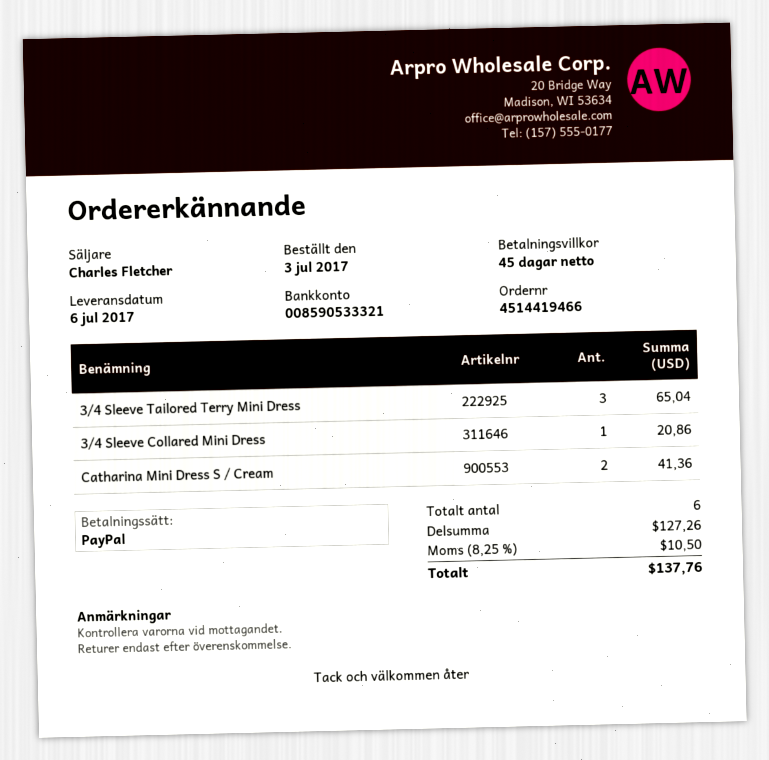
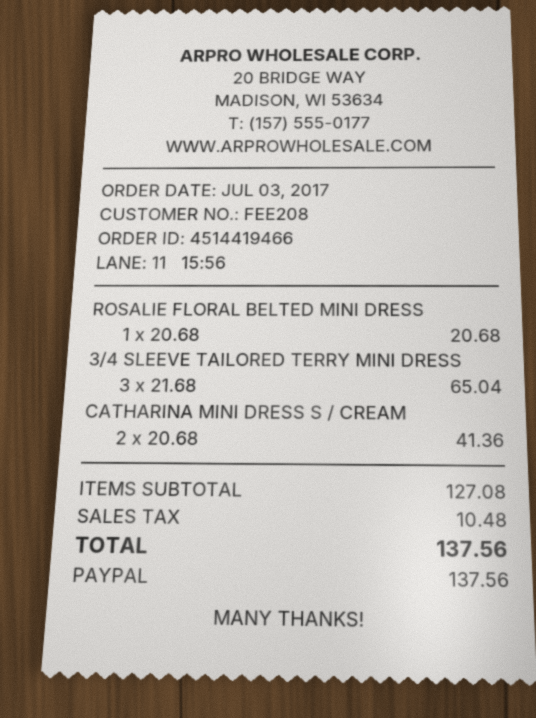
3/4 Sleeve Collared Mini Dress: 1 for 20.86 -> none
ROSALIE FLORAL BELTED MINI DRESS: none -> 1 for 20.68
subtotal: 127.26 -> 127.08
tax: 10.50 -> 10.48
total: 137.76 -> 137.56

